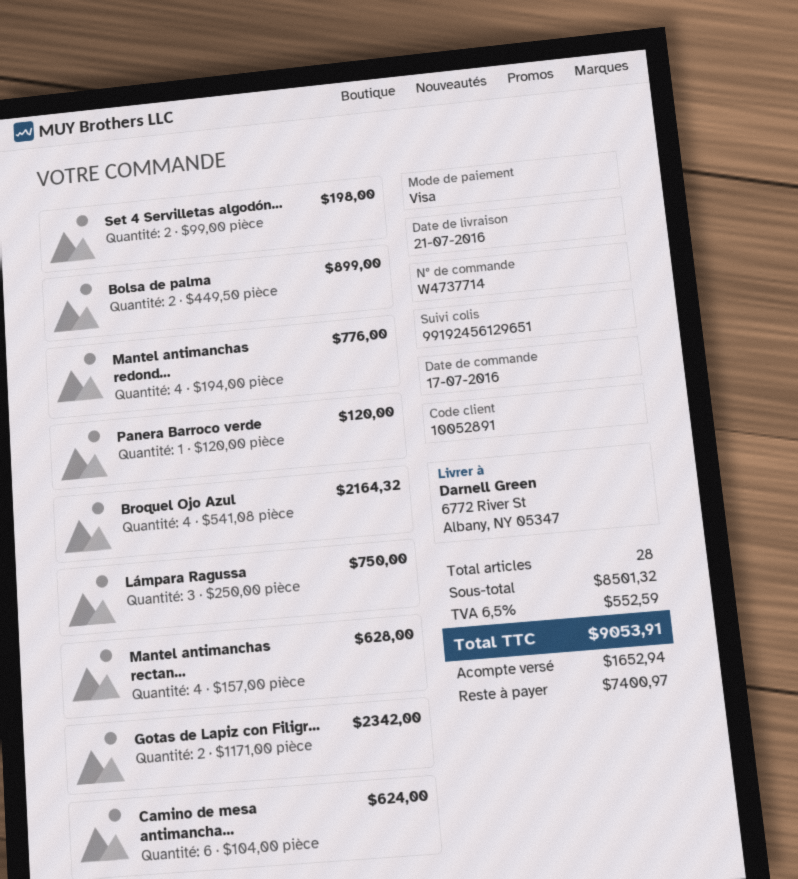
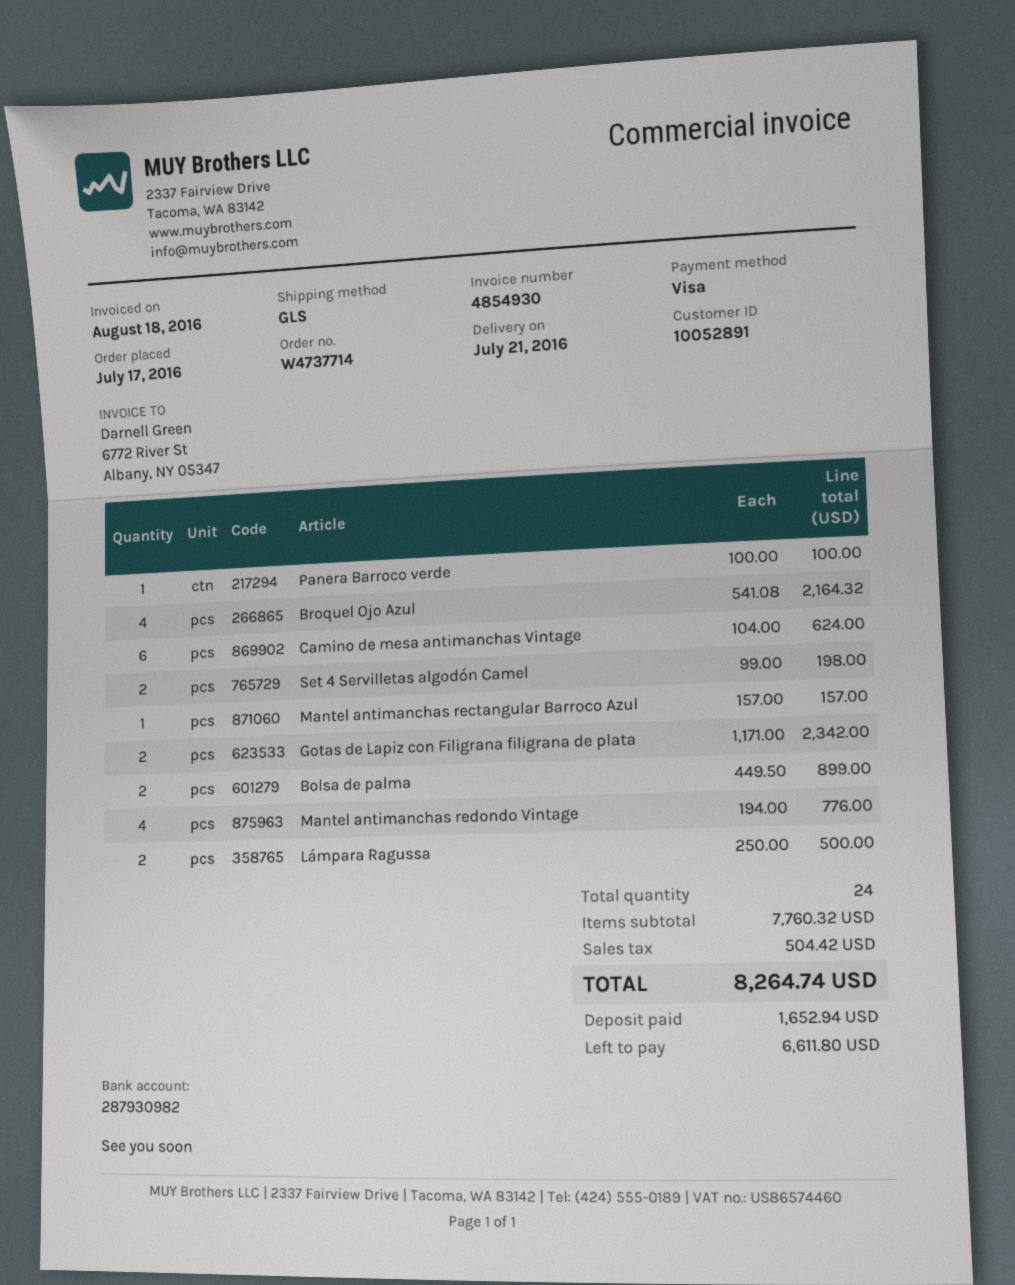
Panera Barroco verde: 1 x 120.00 = 120.00 -> 1 x 100.00 = 100.00
Lámpara Ragussa: 3 x 250.00 = 750.00 -> 2 x 250.00 = 500.00
Mantel antimanchas rectan...: 4 x 157.00 = 628.00 -> 1 x 157.00 = 157.00
total quantity: 28 -> 24
subtotal: 8501.32 -> 7760.32
tax: 552.59 -> 504.42
total: 9053.91 -> 8264.74
balance: 7400.97 -> 6611.80

